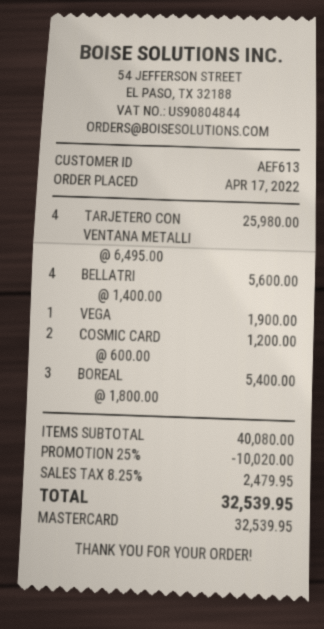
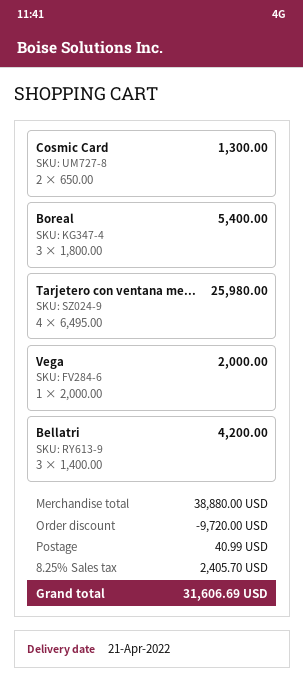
BELLATRI: 4 x 1400.00 = 5600.00 -> 3 x 1400.00 = 4200.00
VEGA: 1 x 1900.00 = 1900.00 -> 1 x 2000.00 = 2000.00
COSMIC CARD: 2 x 600.00 = 1200.00 -> 2 x 650.00 = 1300.00
subtotal: 40080.00 -> 38880.00
discount: 10020.00 -> 9720.00
shipping: none -> 40.99
tax: 8.25% = 2479.95 -> 8.25% = 2405.70
total: 32539.95 -> 31606.69

